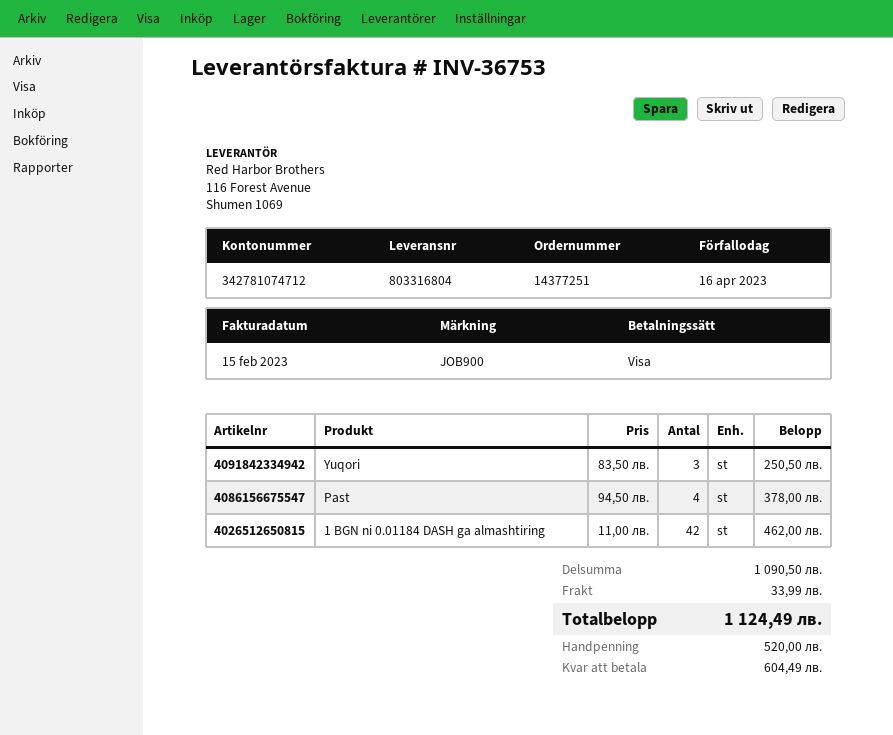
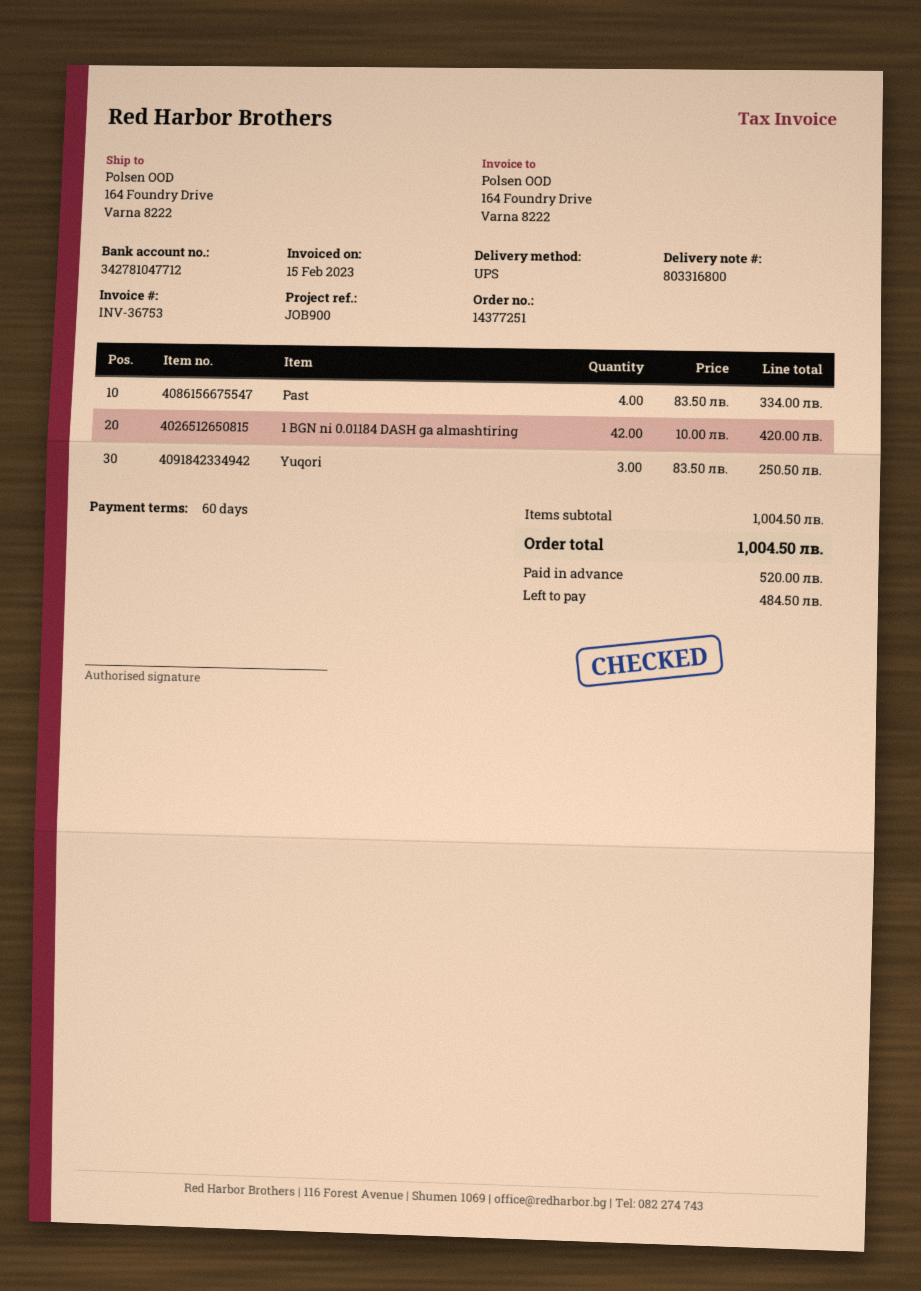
delivery note number: 803316804 -> 803316800
bank account: 342781074712 -> 342781047712
Past: 4 x 94.50 = 378.00 -> 4 x 83.50 = 334.00
1 BGN ni 0.01184 DASH ga almashtiring: 42 x 11.00 = 462.00 -> 42 x 10.00 = 420.00
subtotal: 1090.50 -> 1004.50
shipping: 33.99 -> none
total: 1124.49 -> 1004.50
balance: 604.49 -> 484.50

